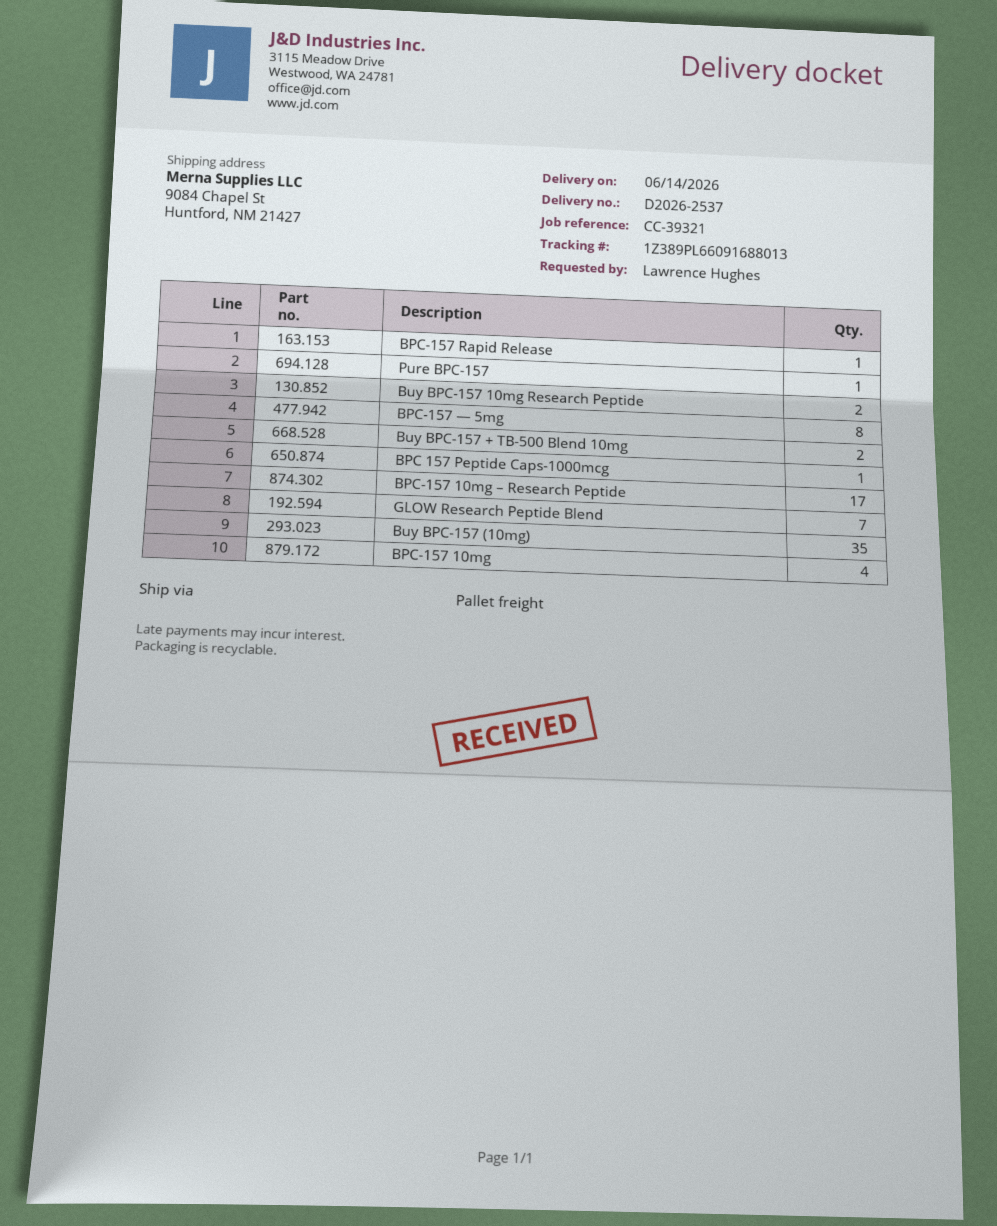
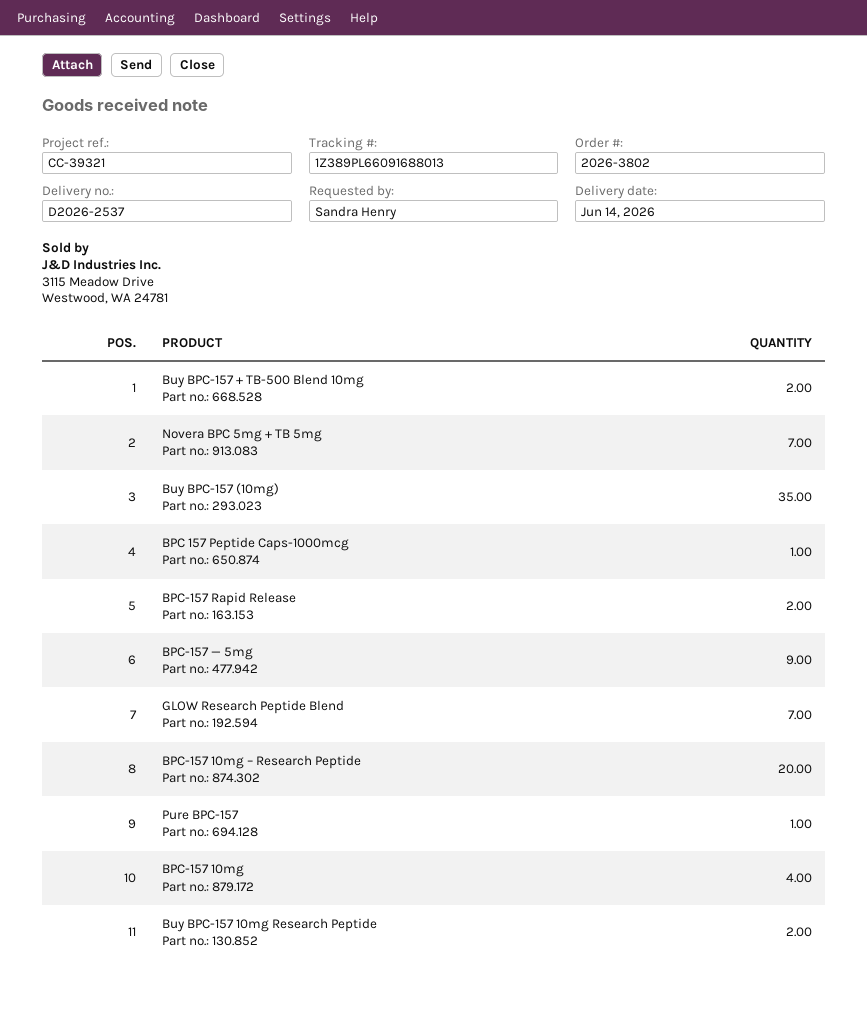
ordered by: Lawrence Hughes -> Sandra Henry
BPC-157 Rapid Release: 1 -> 2
BPC-157 — 5mg: 8 -> 9
BPC-157 10mg – Research Peptide: 17 -> 20
Novera BPC 5mg + TB 5mg: none -> 7

